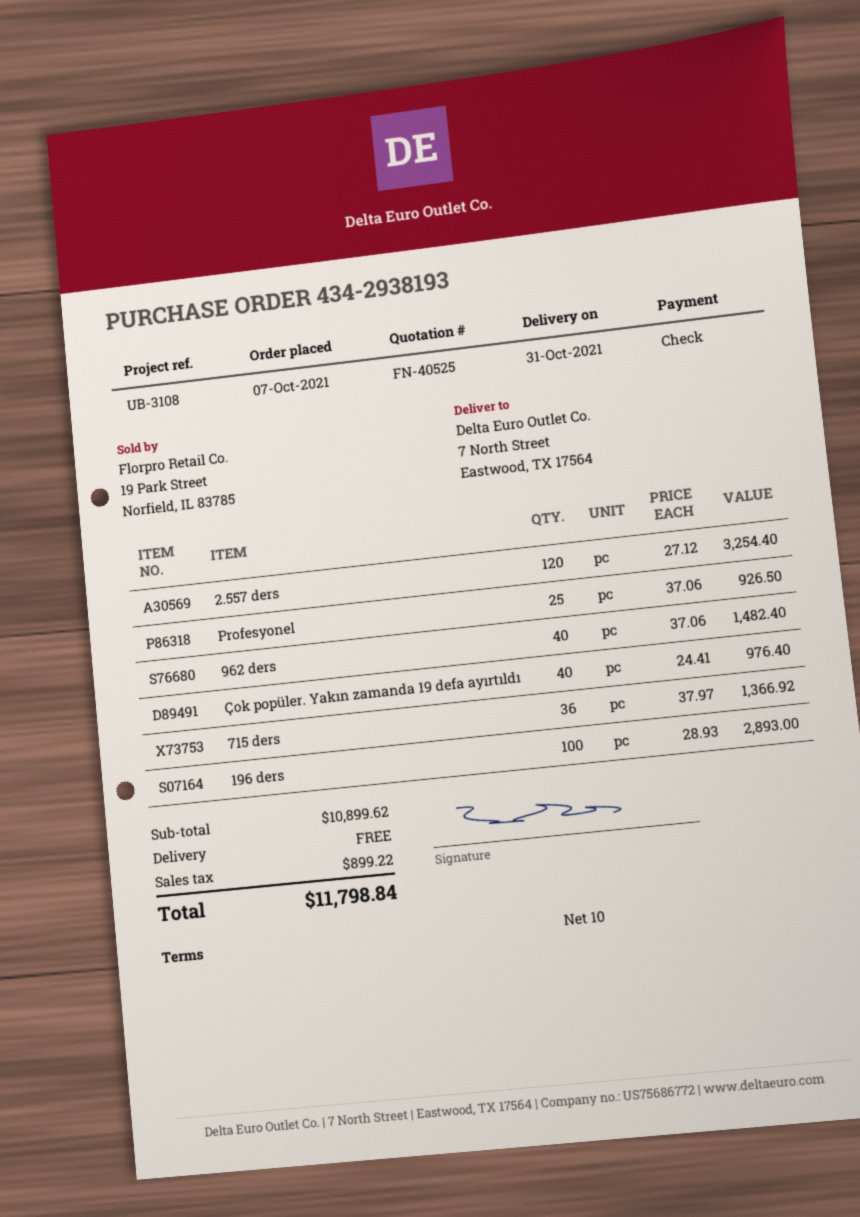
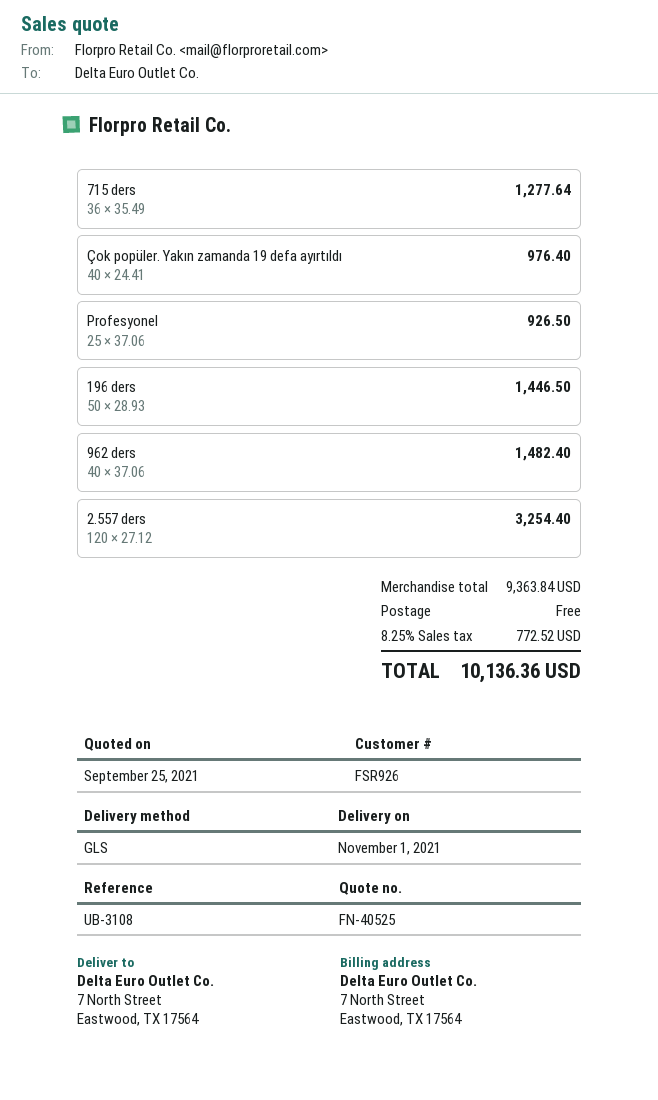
delivery date: 2021-10-31 -> 2021-11-01
715 ders: 36 x 37.97 = 1366.92 -> 36 x 35.49 = 1277.64
196 ders: 100 x 28.93 = 2893.00 -> 50 x 28.93 = 1446.50
subtotal: 10899.62 -> 9363.84
tax: 899.22 -> 772.52
total: 11798.84 -> 10136.36

